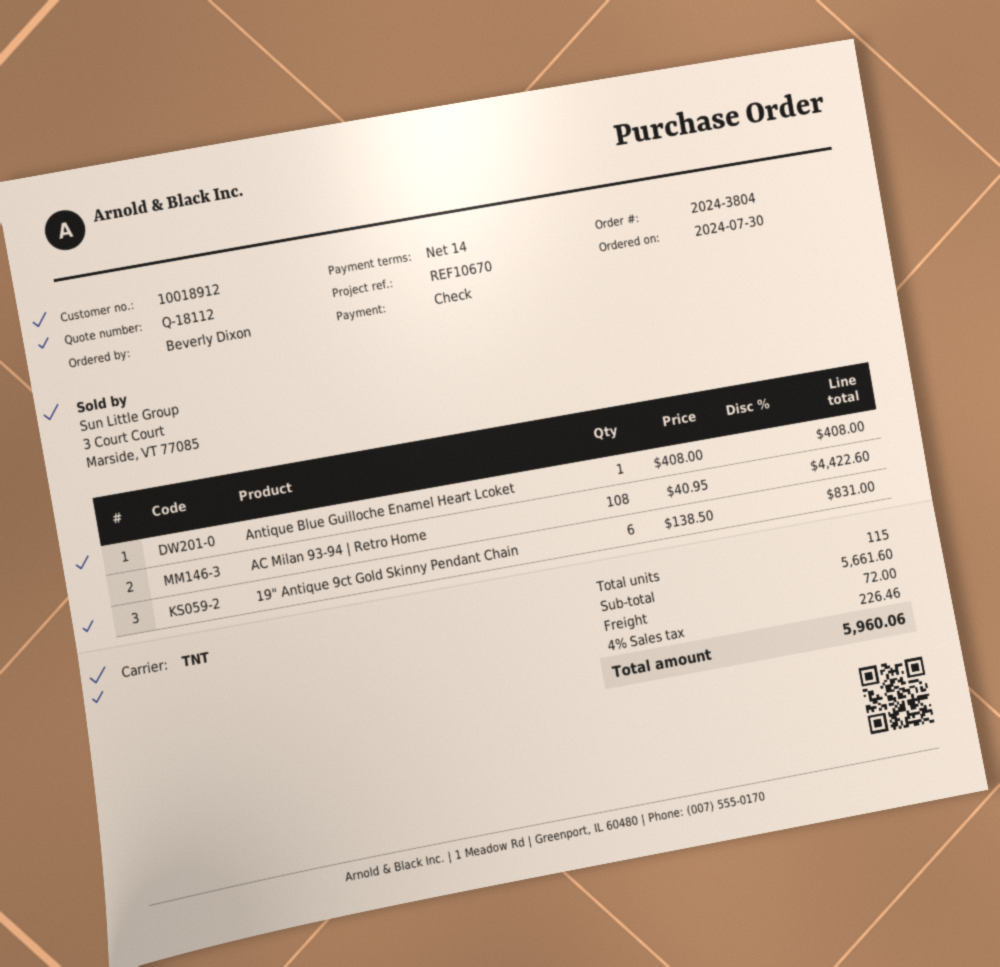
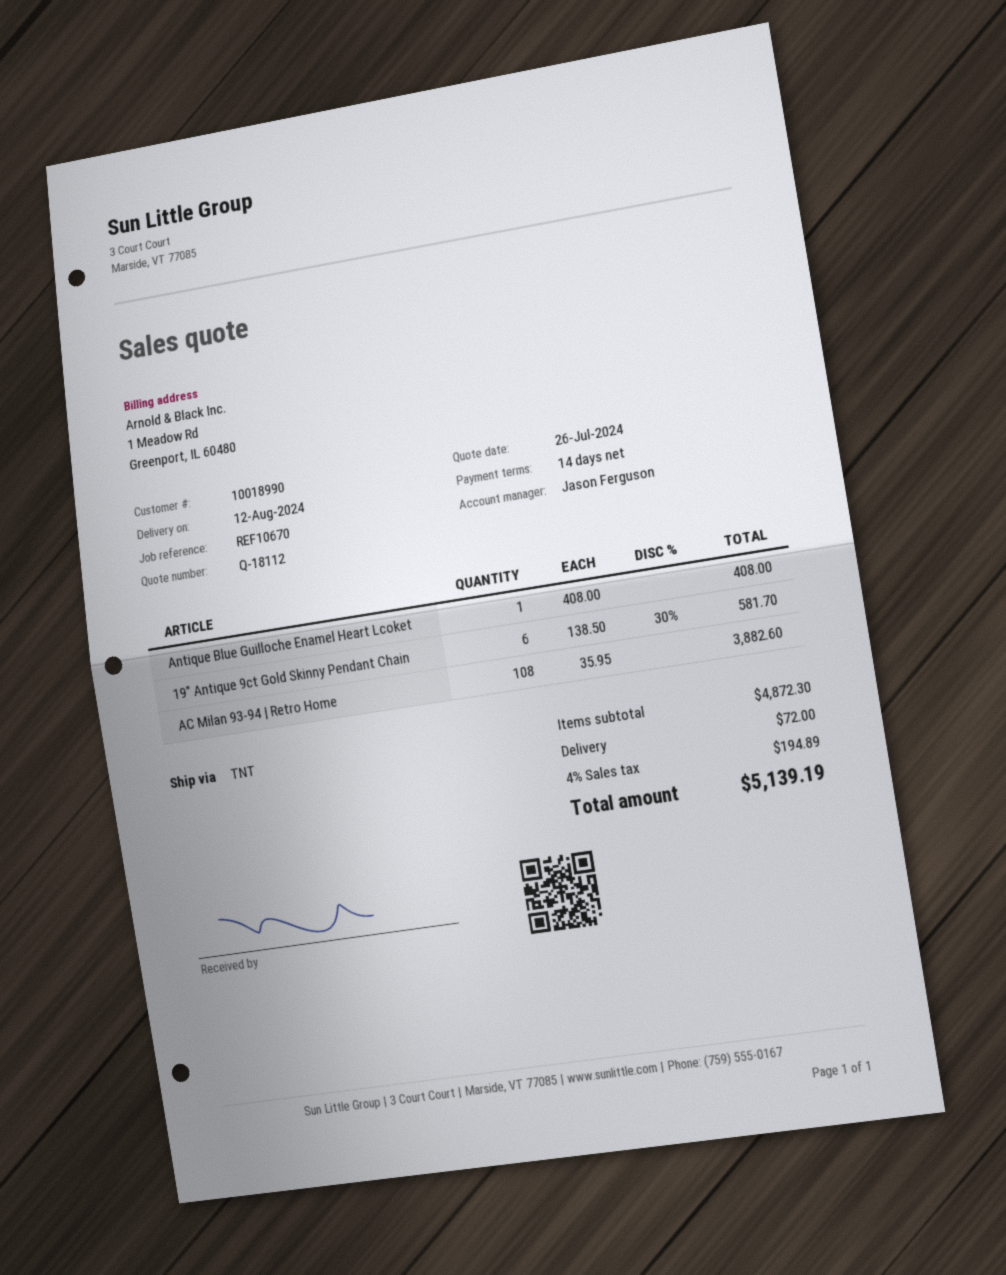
customer number: 10018912 -> 10018990
AC Milan 93-94 | Retro Home: 108 x 40.95 = 4422.60 -> 108 x 35.95 = 3882.60
19" Antique 9ct Gold Skinny Pendant Chain: 6 x 138.50 = 831.00 -> 6 x 138.50 - 30% = 581.70
subtotal: 5661.60 -> 4872.30
tax: 4% = 226.46 -> 4% = 194.89
total: 5960.06 -> 5139.19

